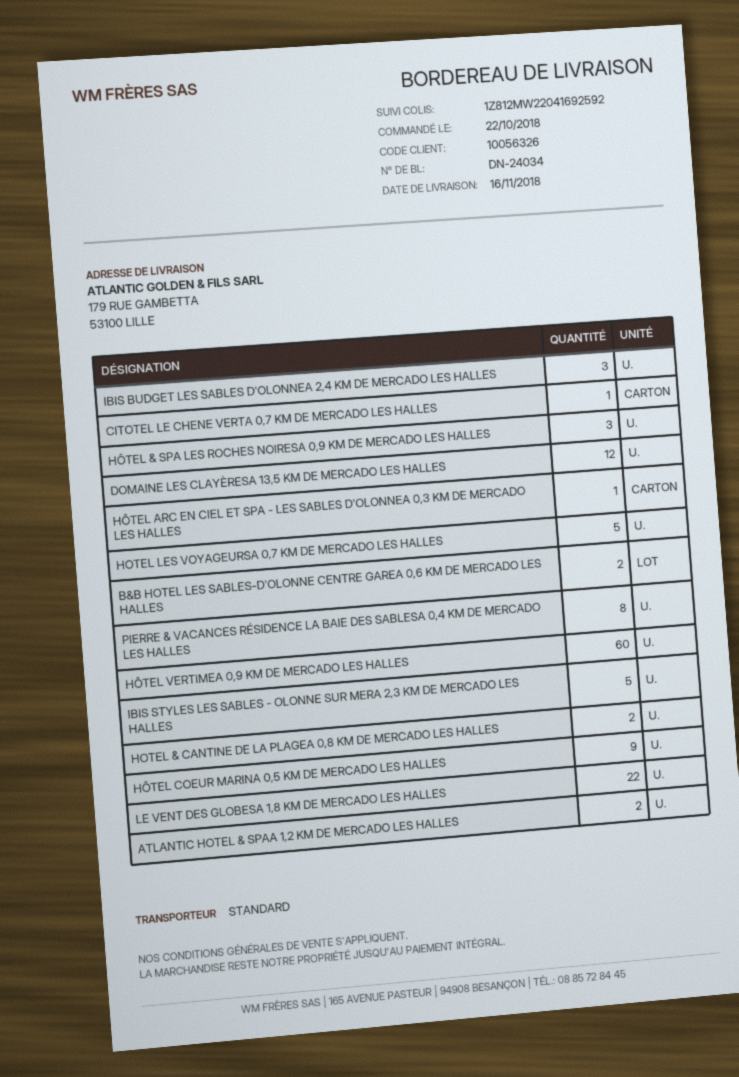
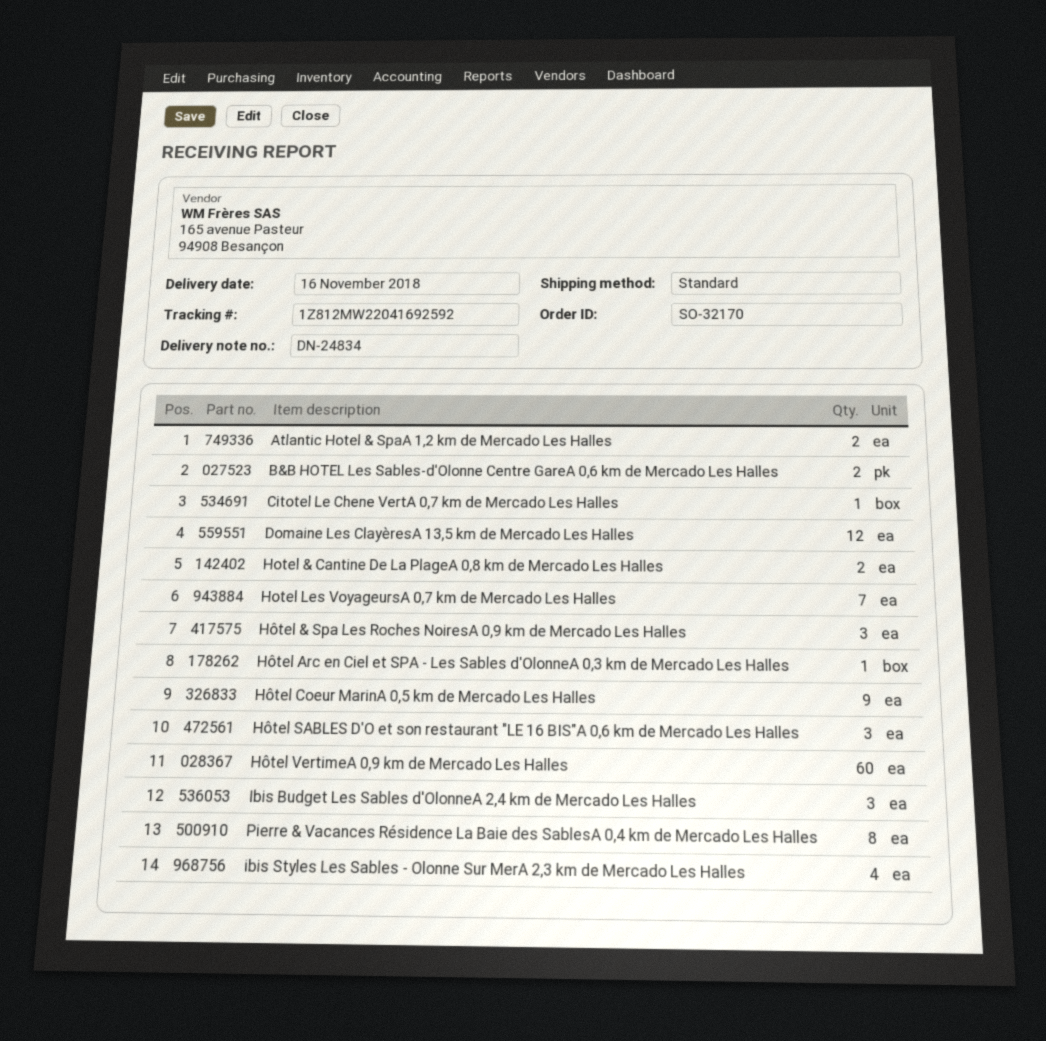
delivery note number: DN-24034 -> DN-24834
HOTEL LES VOYAGEURSA 0,7 KM DE MERCADO LES HALLES: 5 -> 7
IBIS STYLES LES SABLES - OLONNE SUR MERA 2,3 KM DE MERCADO LES HALLES: 5 -> 4
LE VENT DES GLOBESA 1,8 KM DE MERCADO LES HALLES: 22 -> none
Hôtel SABLES D'O et son restaurant "LE 16 BIS"A 0,6 km de Mercado Les Halles: none -> 3

